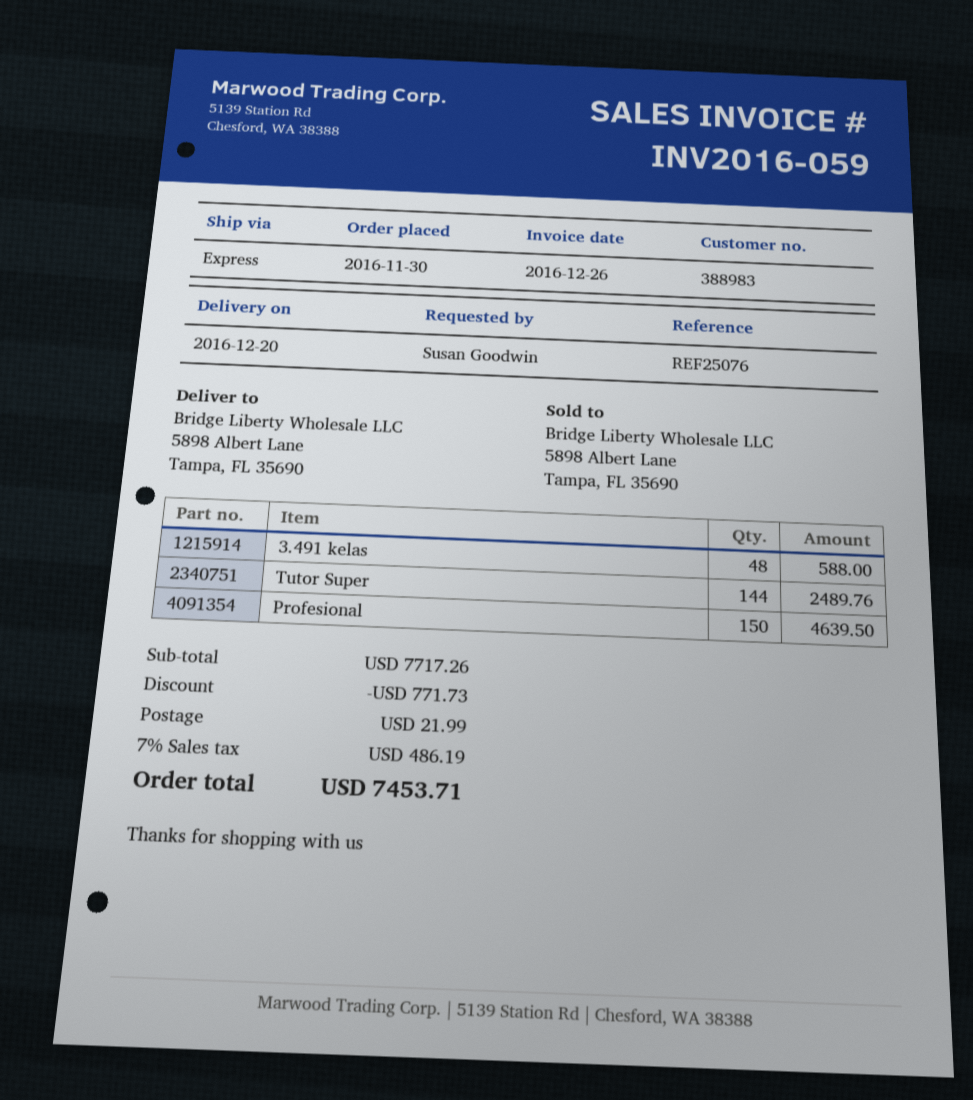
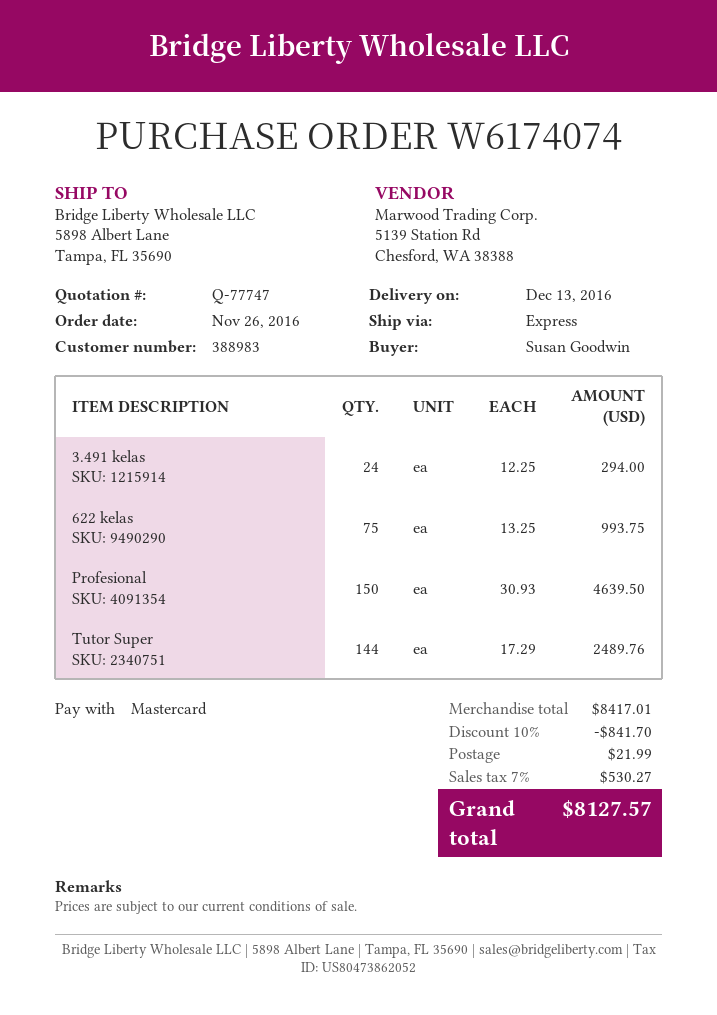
order date: 2016-11-30 -> 2016-11-26
delivery date: 2016-12-20 -> 2016-12-13
3.491 kelas: 48 for 588.00 -> 24 for 294.00
622 kelas: none -> 75 for 993.75
subtotal: 7717.26 -> 8417.01
discount: 771.73 -> 841.70
tax: 7% = 486.19 -> 7% = 530.27
total: 7453.71 -> 8127.57

